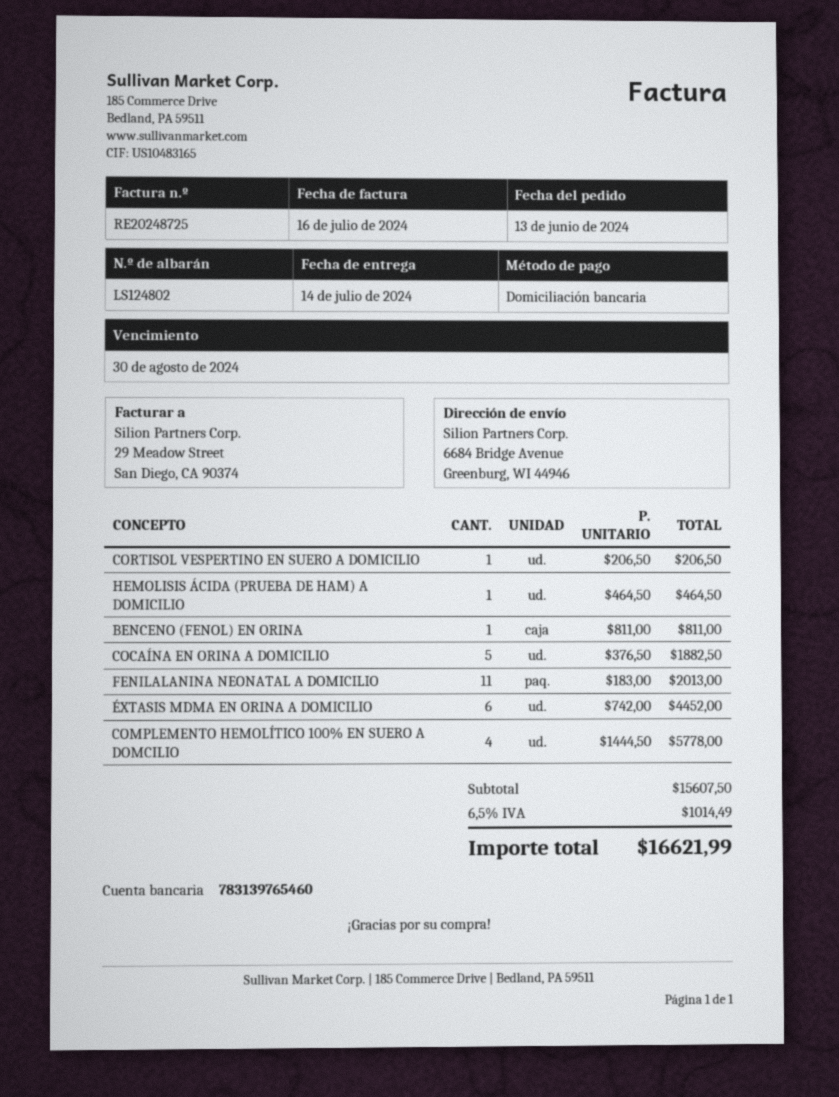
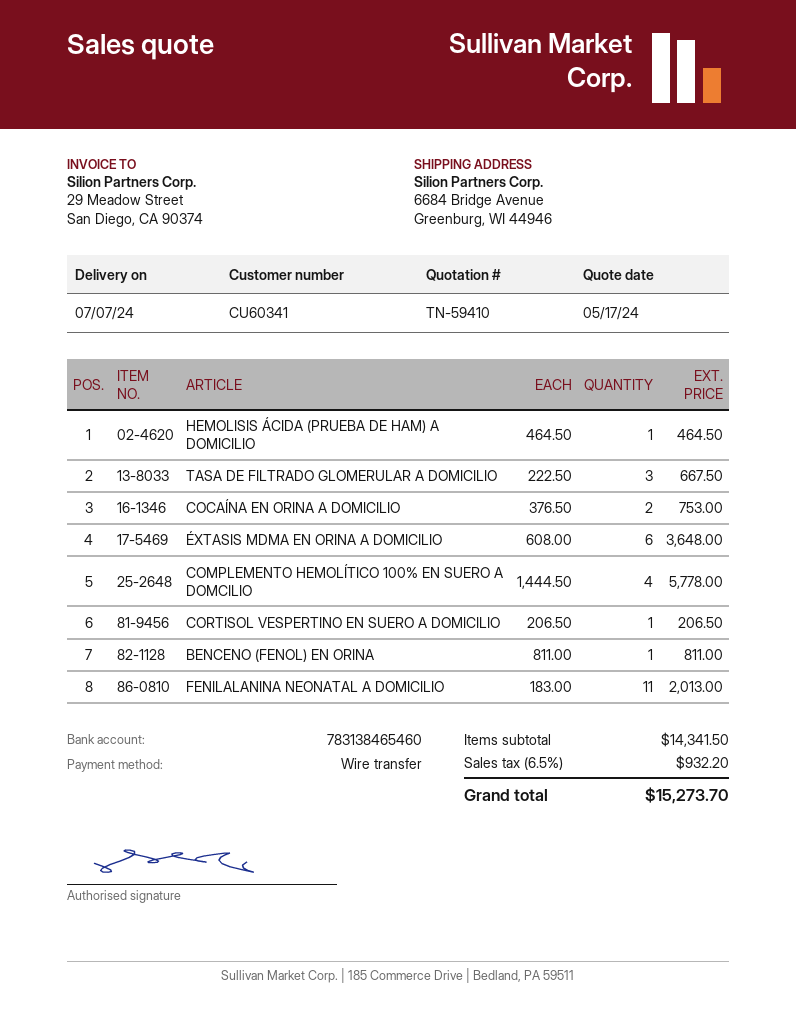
delivery date: 2024-07-14 -> 2024-07-07
payment method: direct debit -> bank transfer
bank account: 783139765460 -> 783138465460
COCAÍNA EN ORINA A DOMICILIO: 5 x 376.50 = 1882.50 -> 2 x 376.50 = 753.00
ÉXTASIS MDMA EN ORINA A DOMICILIO: 6 x 742.00 = 4452.00 -> 6 x 608.00 = 3648.00
TASA DE FILTRADO GLOMERULAR A DOMICILIO: none -> 3 x 222.50 = 667.50
subtotal: 15607.50 -> 14341.50
tax: 6.5% = 1014.49 -> 6.5% = 932.20
total: 16621.99 -> 15273.70

